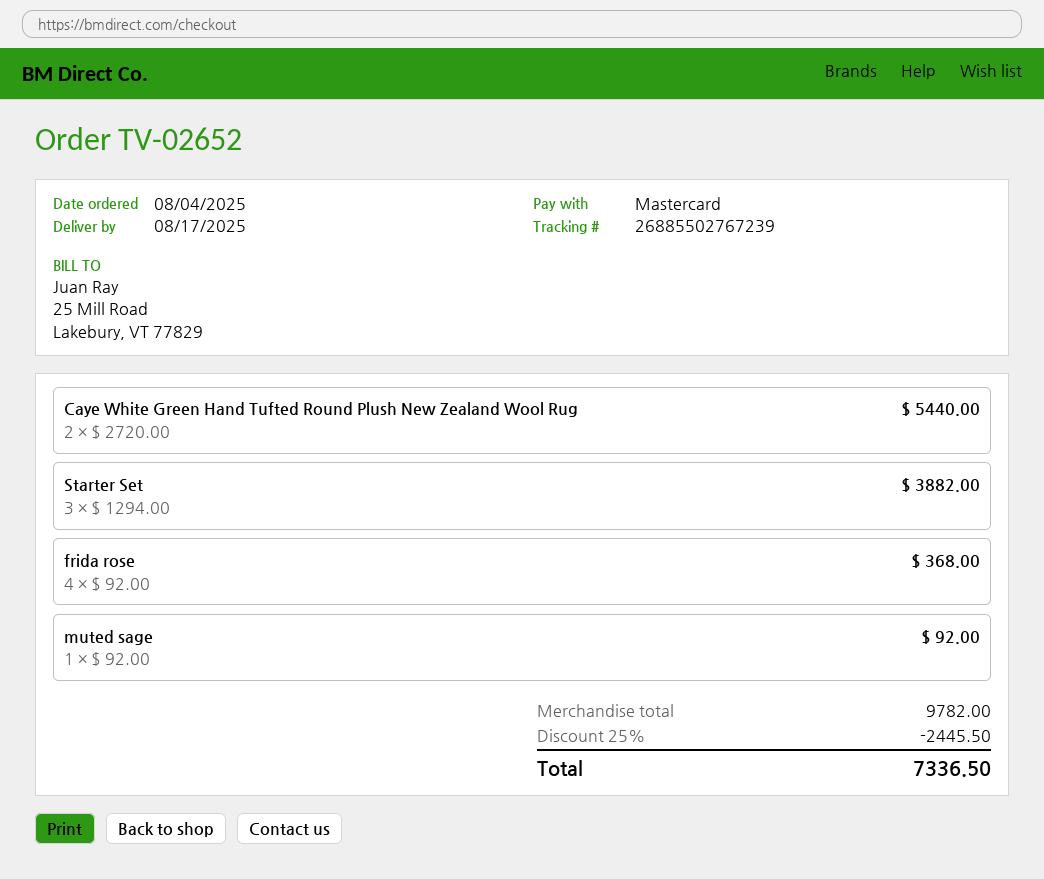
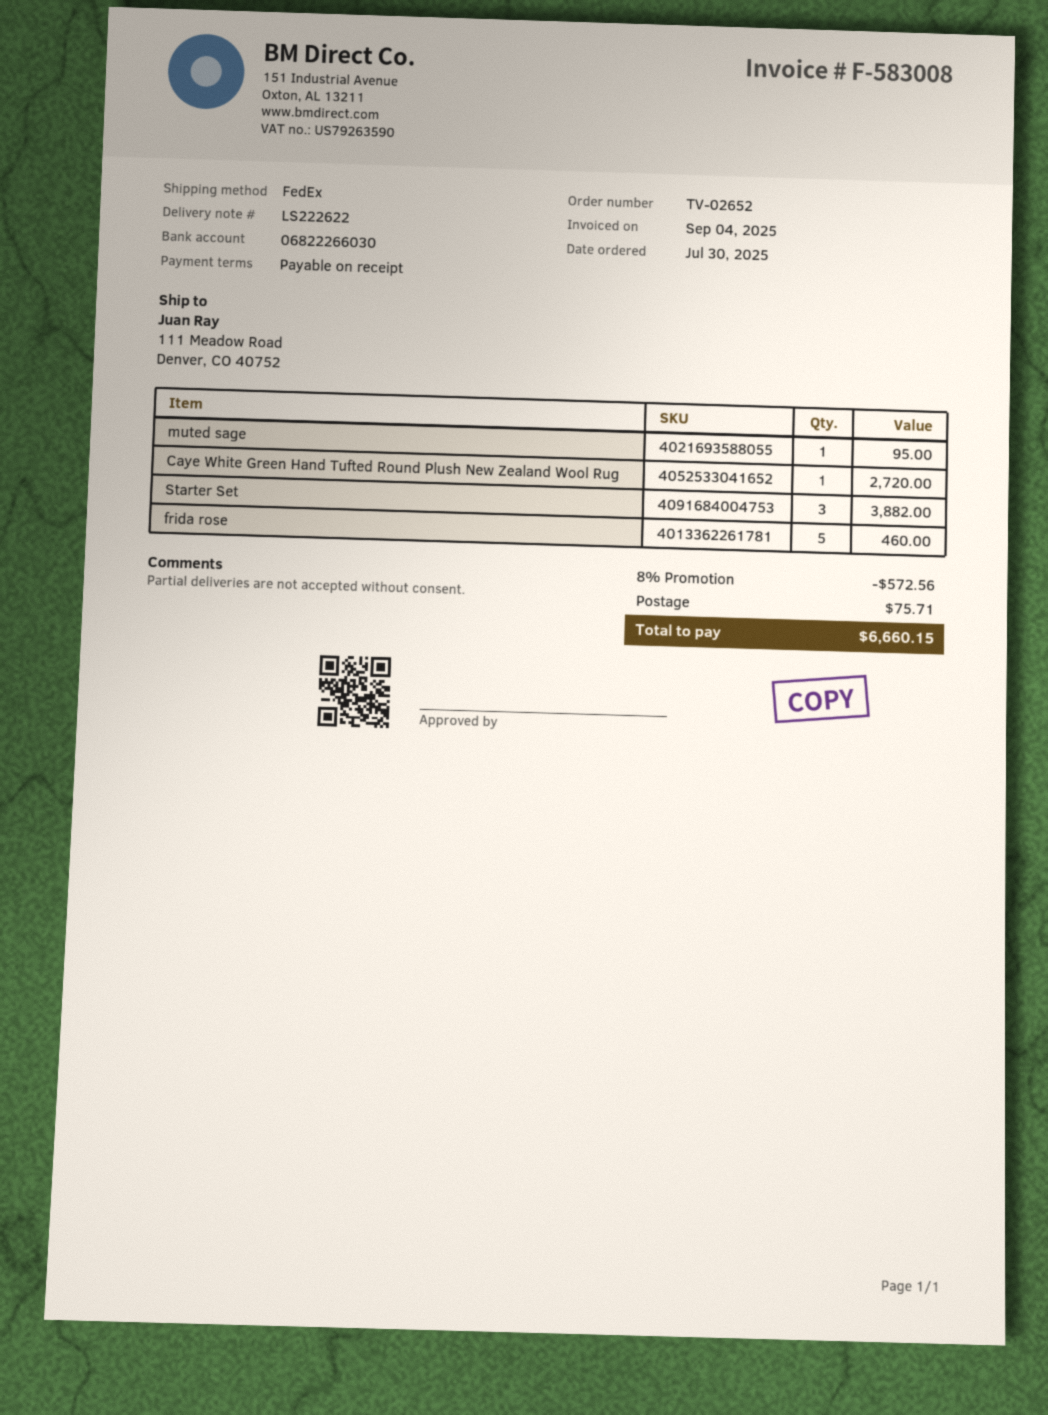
order date: 2025-08-04 -> 2025-07-30
Caye White Green Hand Tufted Round Plush New Zealand Wool Rug: 2 for 5440.00 -> 1 for 2720.00
frida rose: 4 for 368.00 -> 5 for 460.00
muted sage: 1 for 92.00 -> 1 for 95.00
discount: 25% = 2445.50 -> 8% = 572.56
shipping: none -> 75.71
total: 7336.50 -> 6660.15

